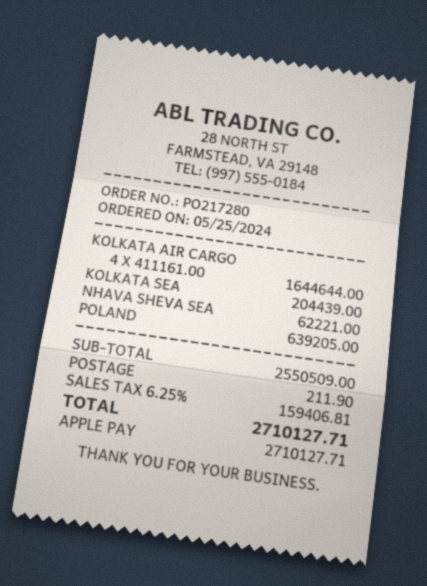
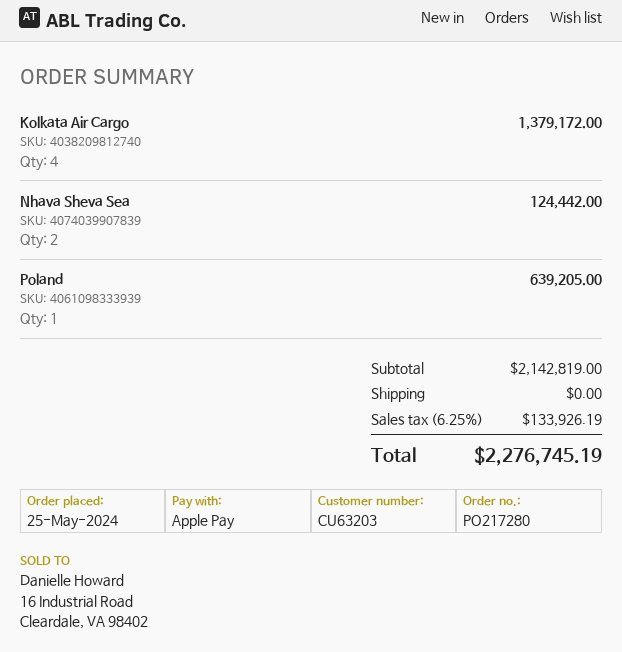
KOLKATA AIR CARGO: 4 for 1644644.00 -> 4 for 1379172.00
KOLKATA SEA: 1 for 204439.00 -> none
NHAVA SHEVA SEA: 1 for 62221.00 -> 2 for 124442.00
subtotal: 2550509.00 -> 2142819.00
shipping: 211.90 -> 0.00
tax: 6.25% = 159406.81 -> 6.25% = 133926.19
total: 2710127.71 -> 2276745.19

